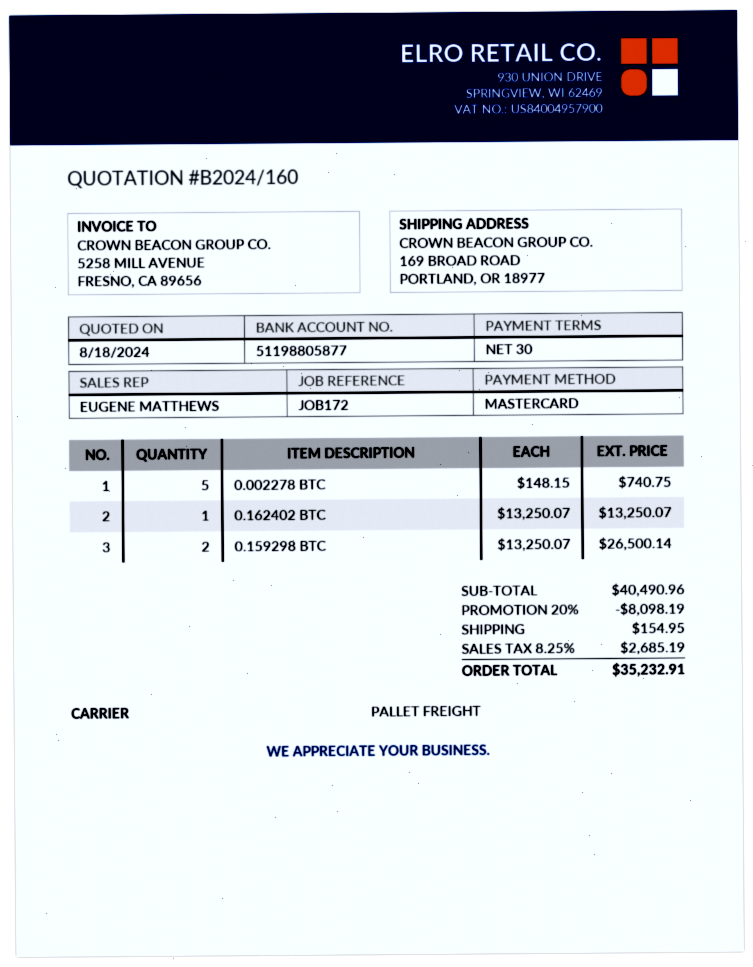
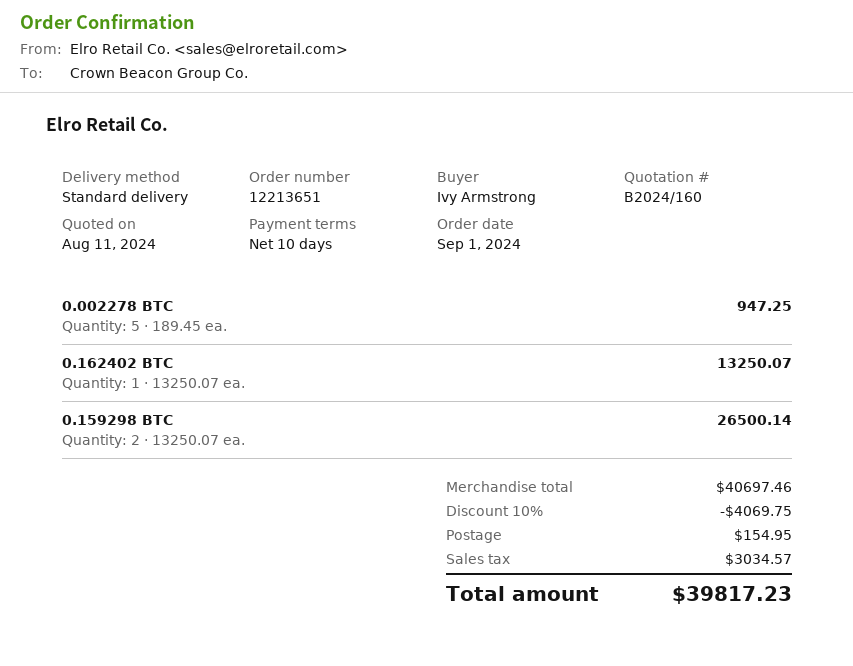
quote date: 2024-08-18 -> 2024-08-11
payment terms: 30 days -> 10 days
shipping method: pallet freight -> standard
0.002278 BTC: 5 x 148.15 = 740.75 -> 5 x 189.45 = 947.25
subtotal: 40490.96 -> 40697.46
discount: 20% = 8098.19 -> 10% = 4069.75
tax: 2685.19 -> 3034.57
total: 35232.91 -> 39817.23

